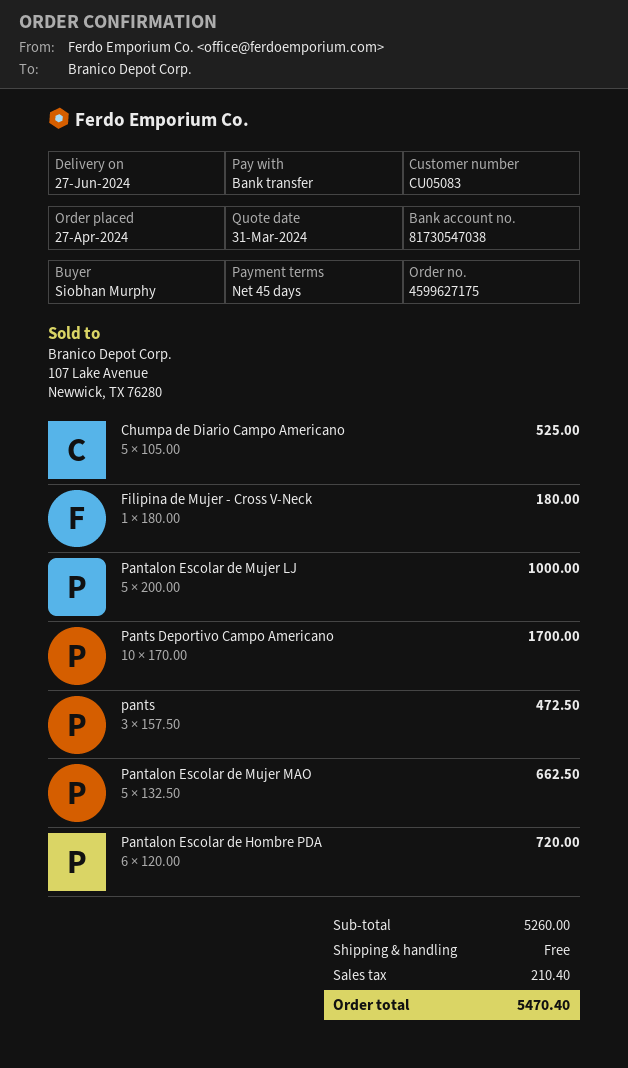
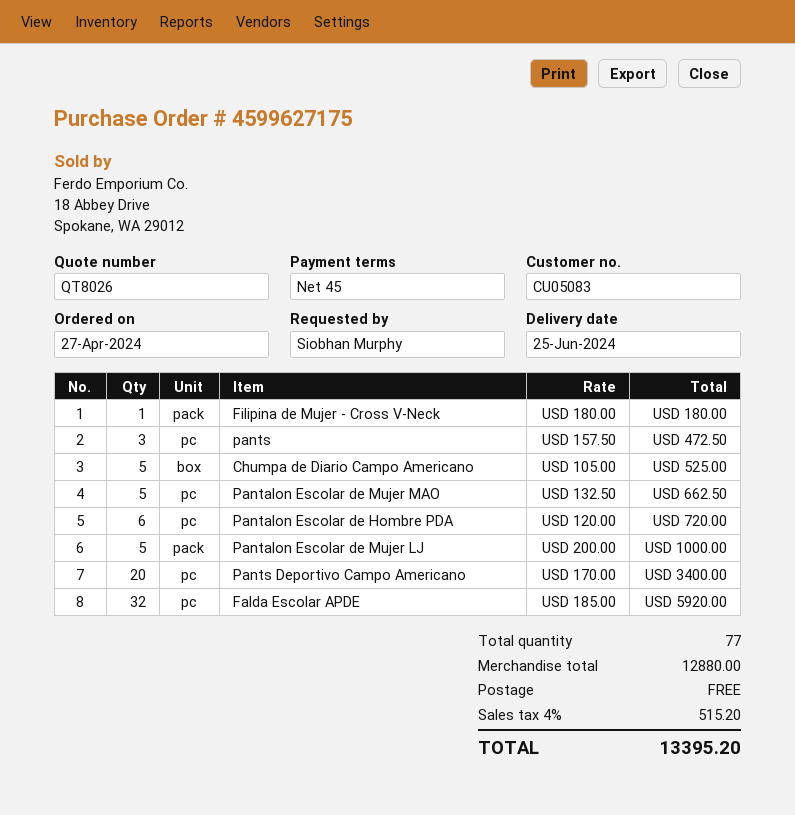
delivery date: 2024-06-27 -> 2024-06-25
Pants Deportivo Campo Americano: 10 x 170.00 = 1700.00 -> 20 x 170.00 = 3400.00
Falda Escolar APDE: none -> 32 x 185.00 = 5920.00
subtotal: 5260.00 -> 12880.00
tax: 210.40 -> 515.20
total: 5470.40 -> 13395.20

